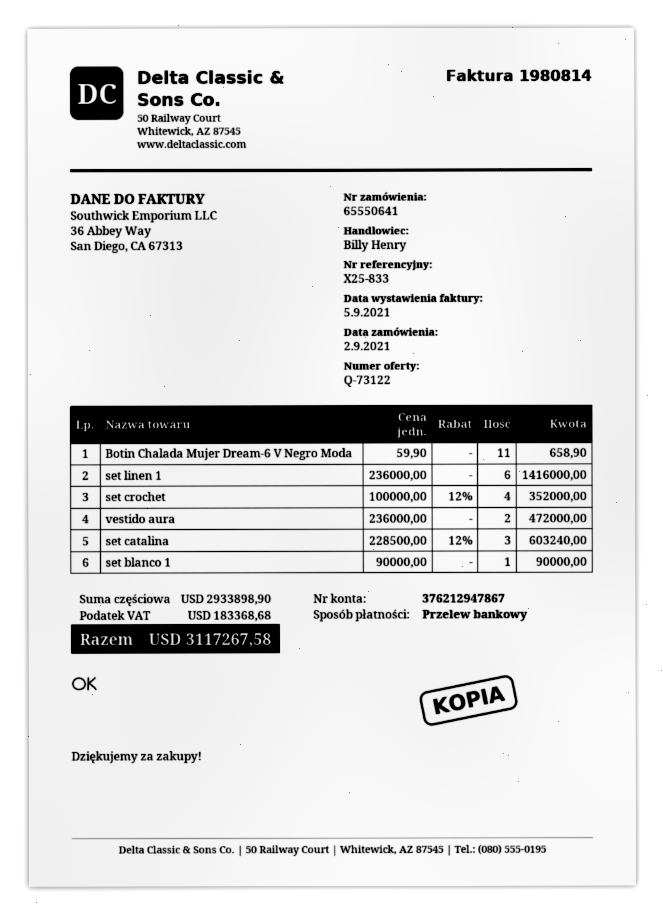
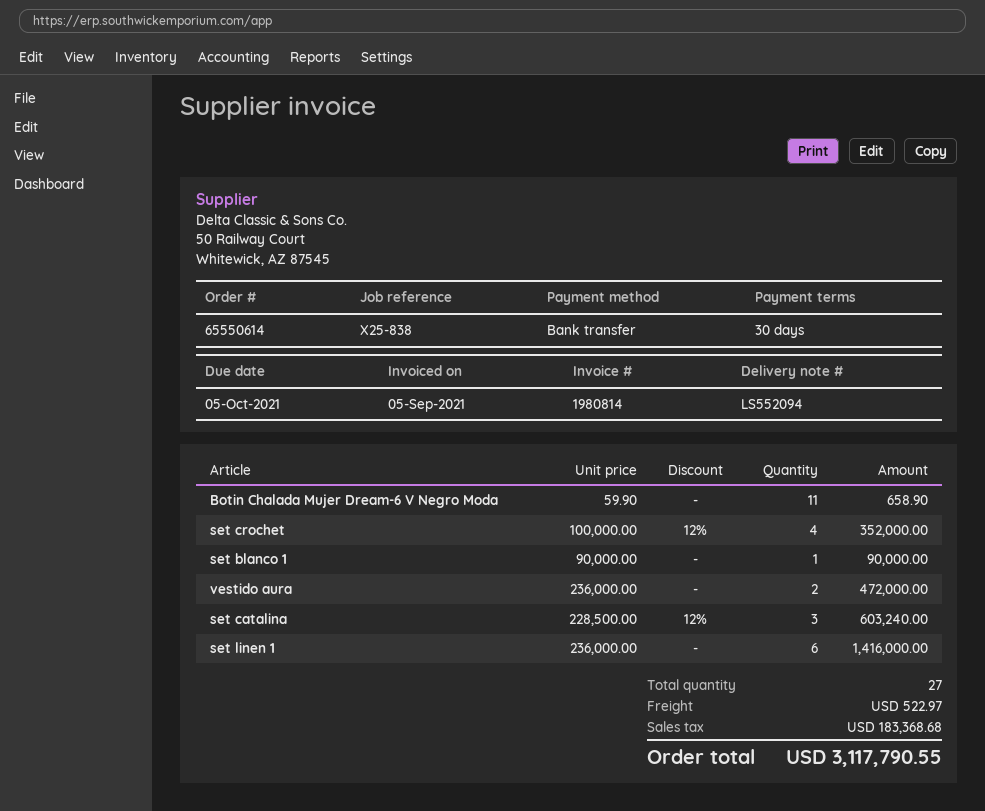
order number: 65550641 -> 65550614
reference: X25-833 -> X25-838
shipping: none -> 522.97
total: 3117267.58 -> 3117790.55

